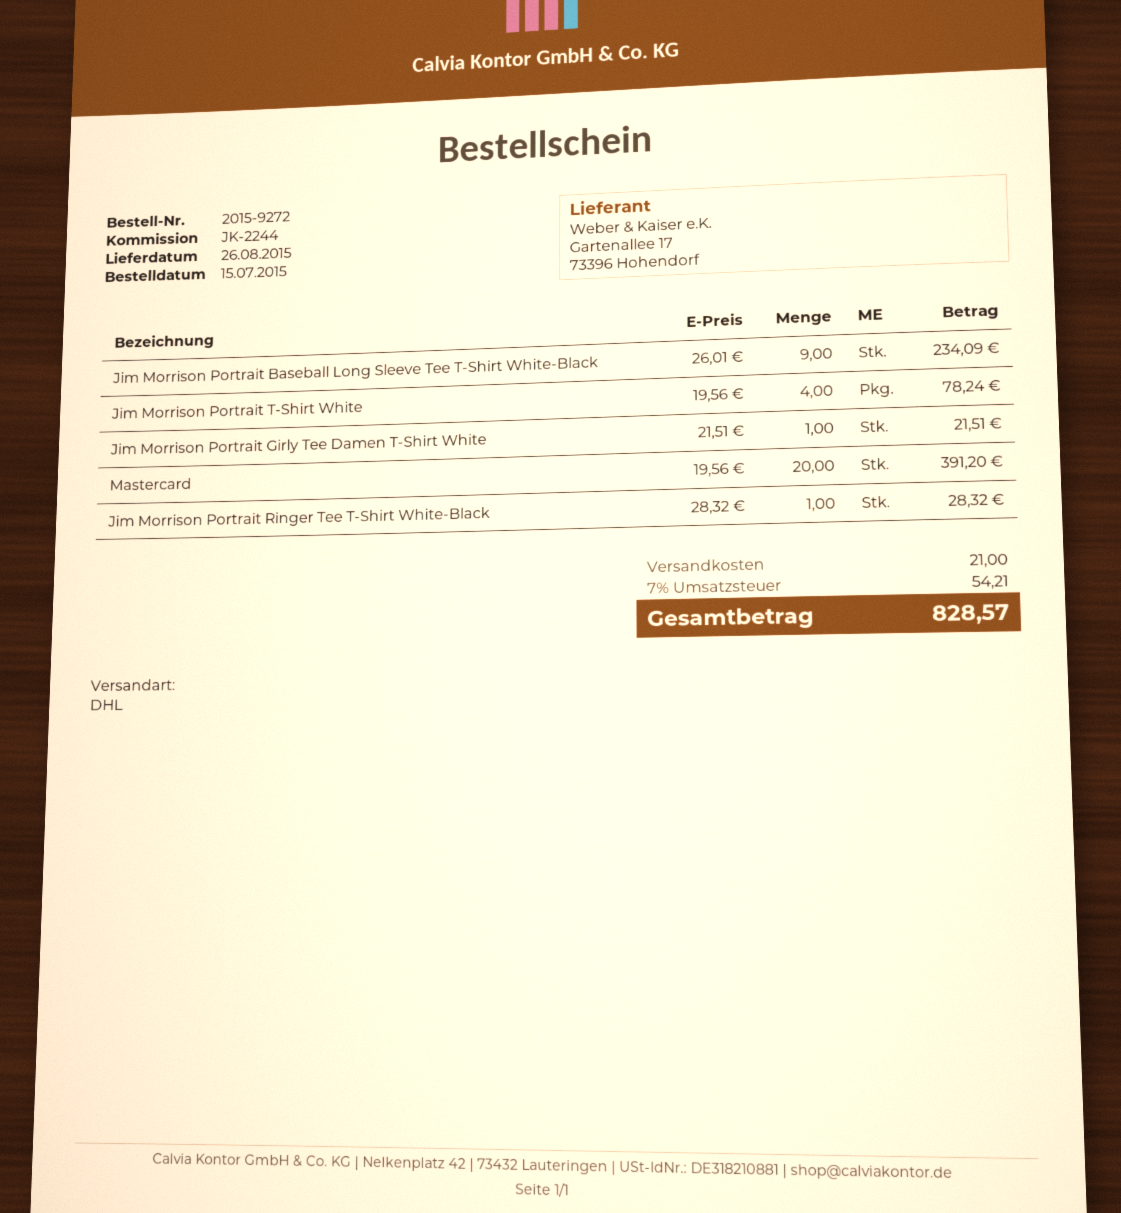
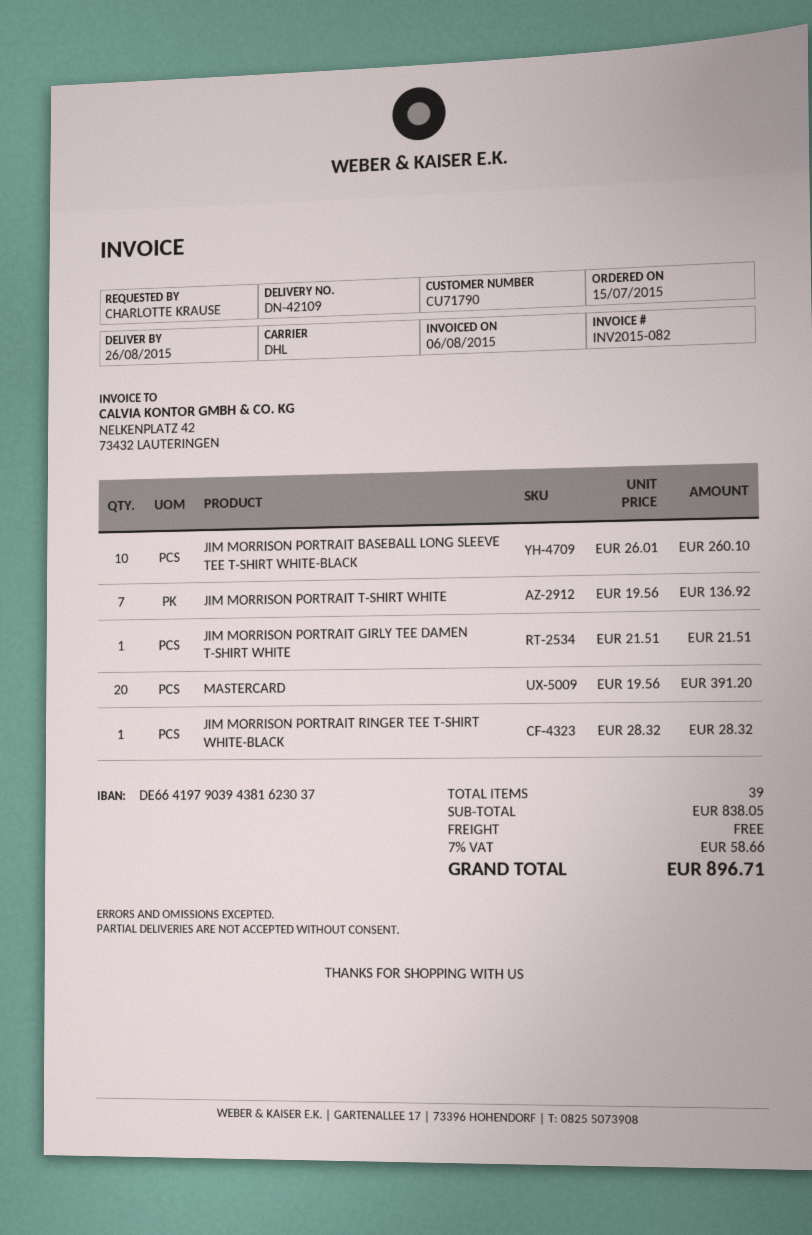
Jim Morrison Portrait Baseball Long Sleeve Tee T-Shirt White-Black: 9 x 26.01 = 234.09 -> 10 x 26.01 = 260.10
Jim Morrison Portrait T-Shirt White: 4 x 19.56 = 78.24 -> 7 x 19.56 = 136.92
shipping: 21.00 -> 0.00
tax: 7% = 54.21 -> 7% = 58.66
total: 828.57 -> 896.71

